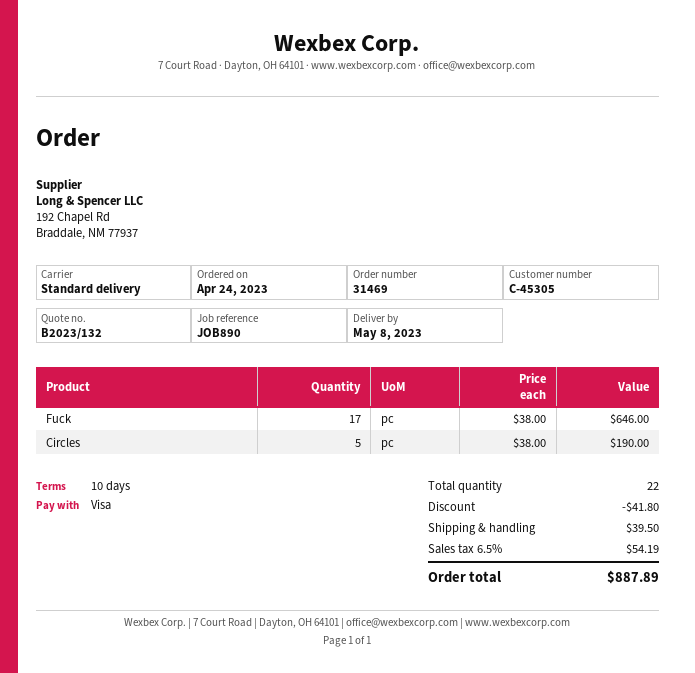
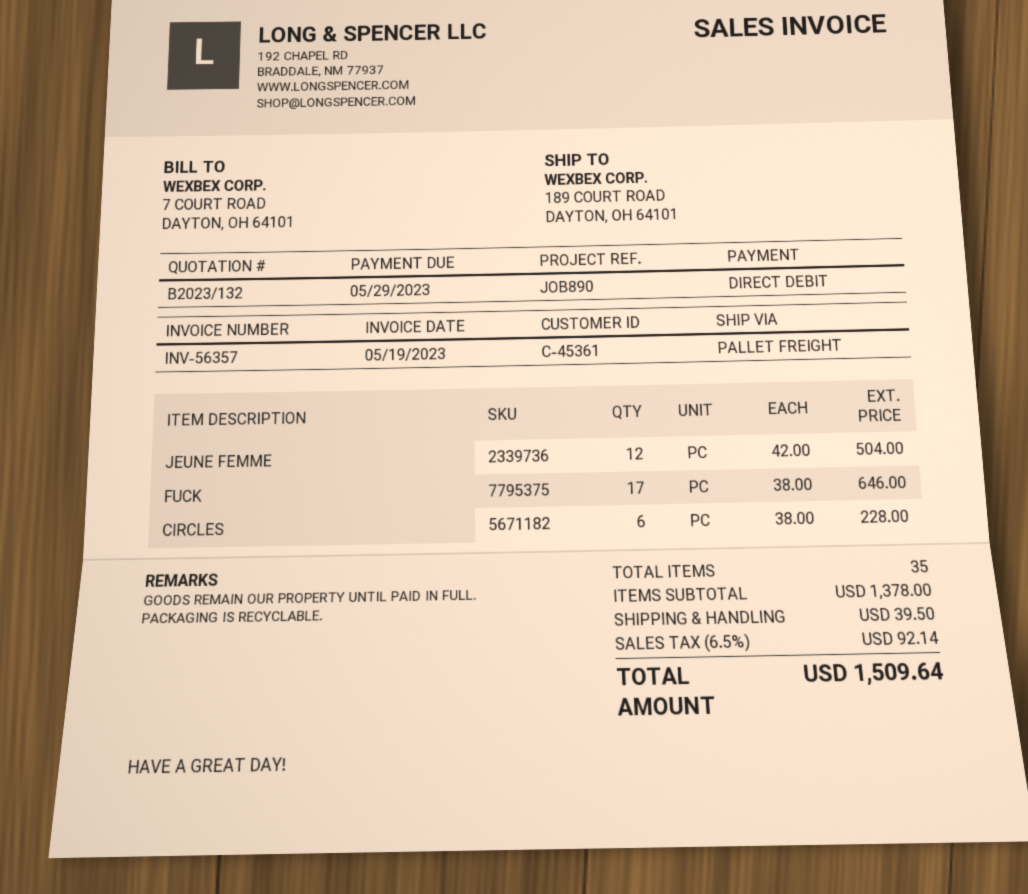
customer number: C-45305 -> C-45361
payment method: Visa -> direct debit
shipping method: standard -> pallet freight
Circles: 5 x 38.00 = 190.00 -> 6 x 38.00 = 228.00
JEUNE FEMME: none -> 12 x 42.00 = 504.00
total quantity: 22 -> 35
discount: 41.80 -> none
tax: 6.5% = 54.19 -> 6.5% = 92.14
total: 887.89 -> 1509.64

